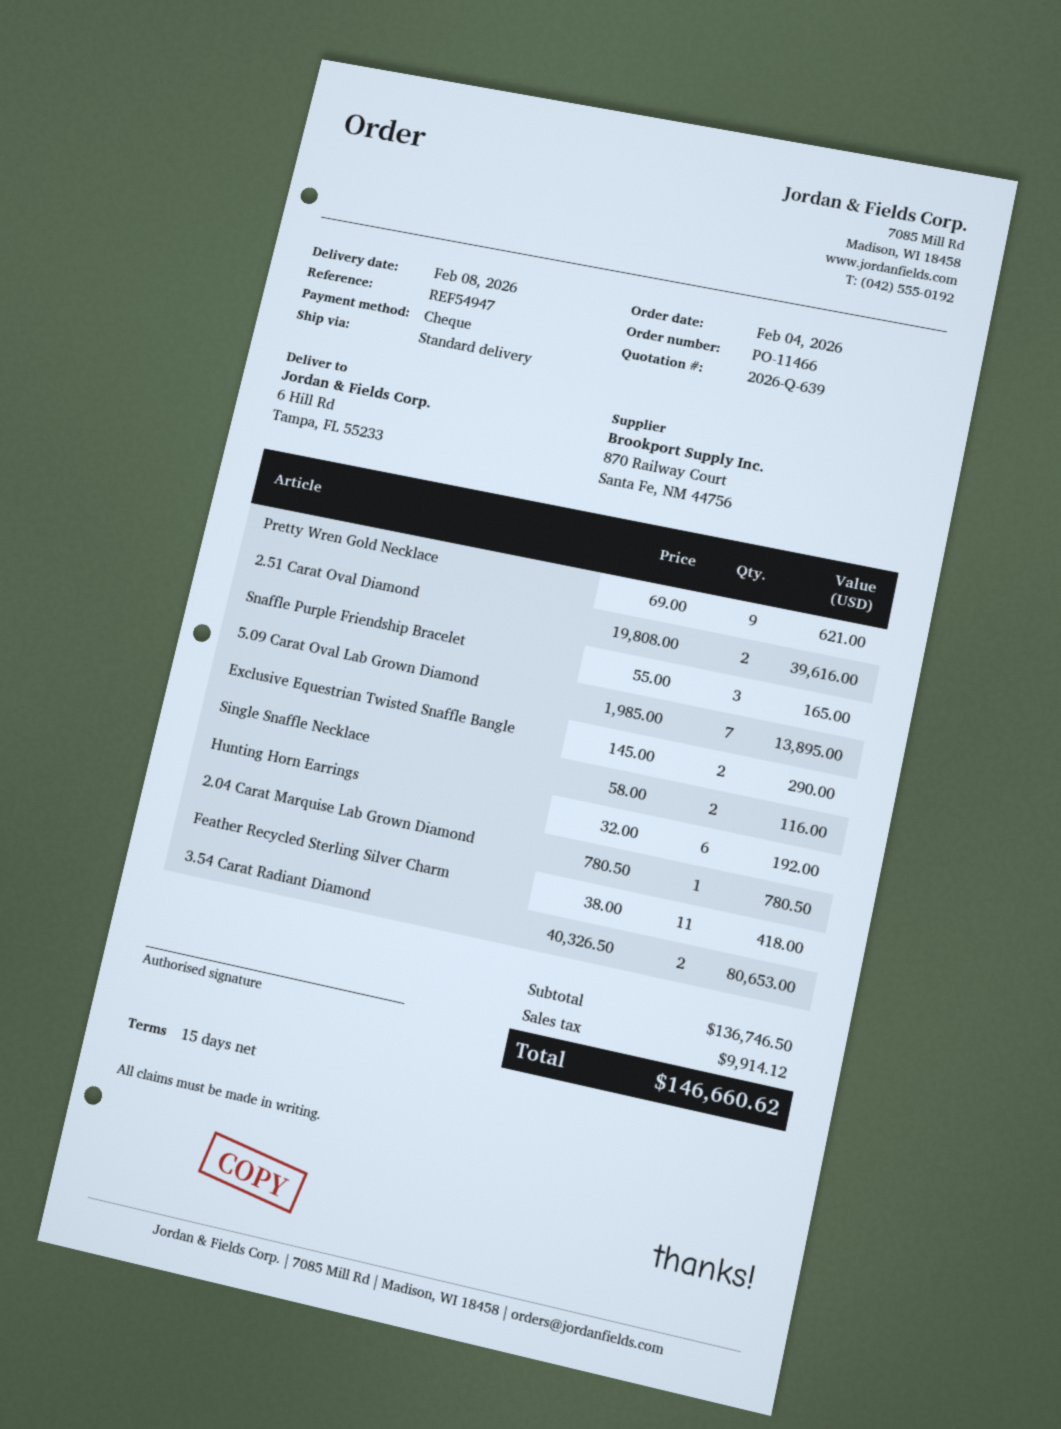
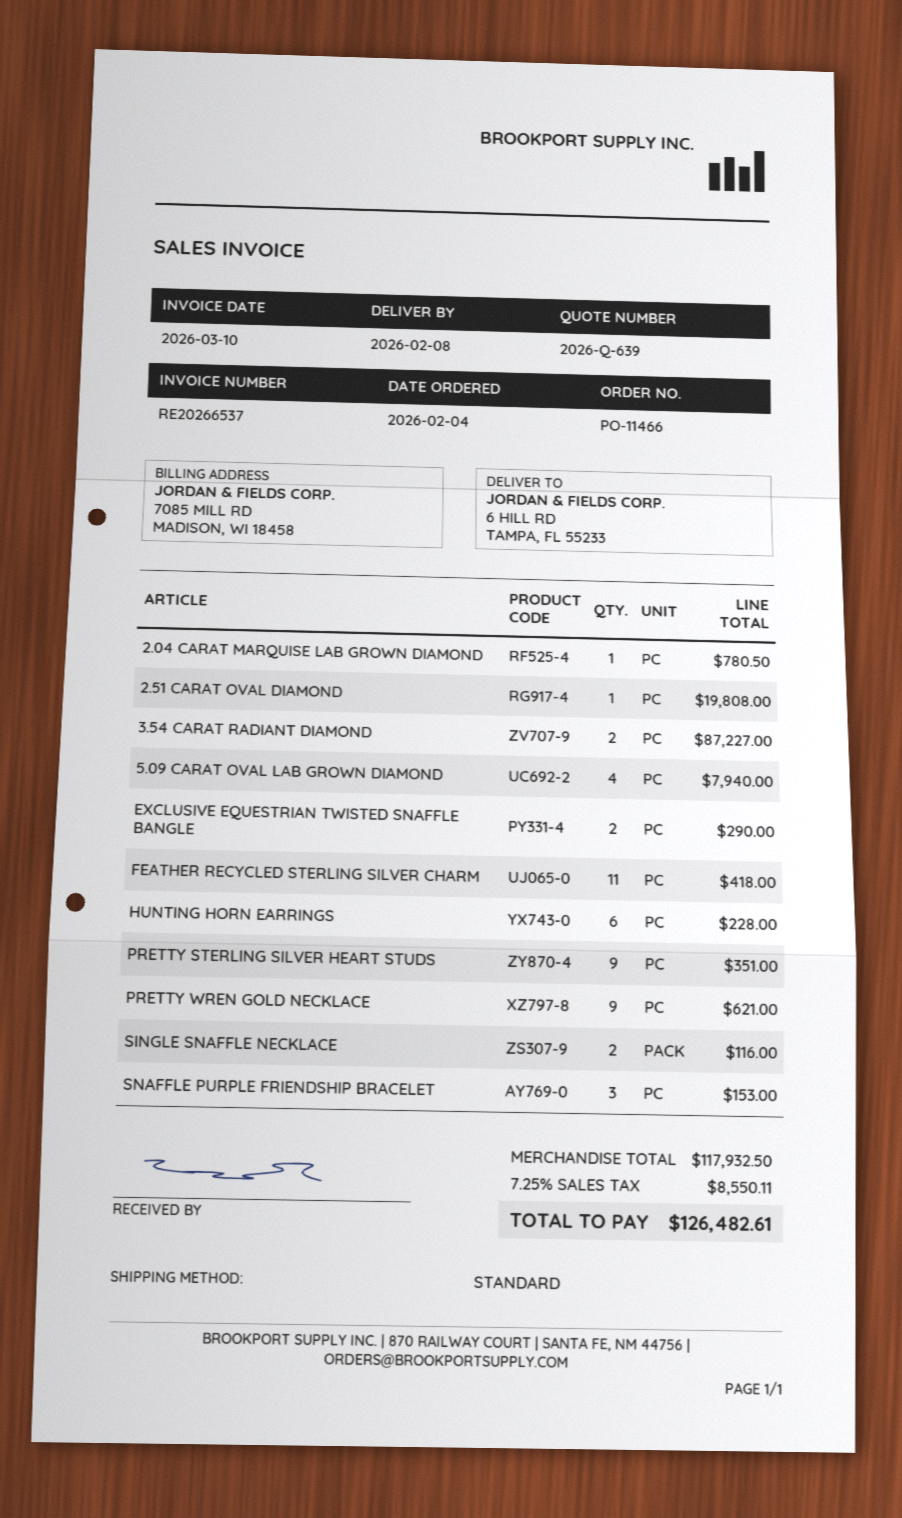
2.51 Carat Oval Diamond: 2 for 39616.00 -> 1 for 19808.00
Snaffle Purple Friendship Bracelet: 3 for 165.00 -> 3 for 153.00
5.09 Carat Oval Lab Grown Diamond: 7 for 13895.00 -> 4 for 7940.00
Hunting Horn Earrings: 6 for 192.00 -> 6 for 228.00
3.54 Carat Radiant Diamond: 2 for 80653.00 -> 2 for 87227.00
PRETTY STERLING SILVER HEART STUDS: none -> 9 for 351.00
subtotal: 136746.50 -> 117932.50
tax: 9914.12 -> 8550.11
total: 146660.62 -> 126482.61

